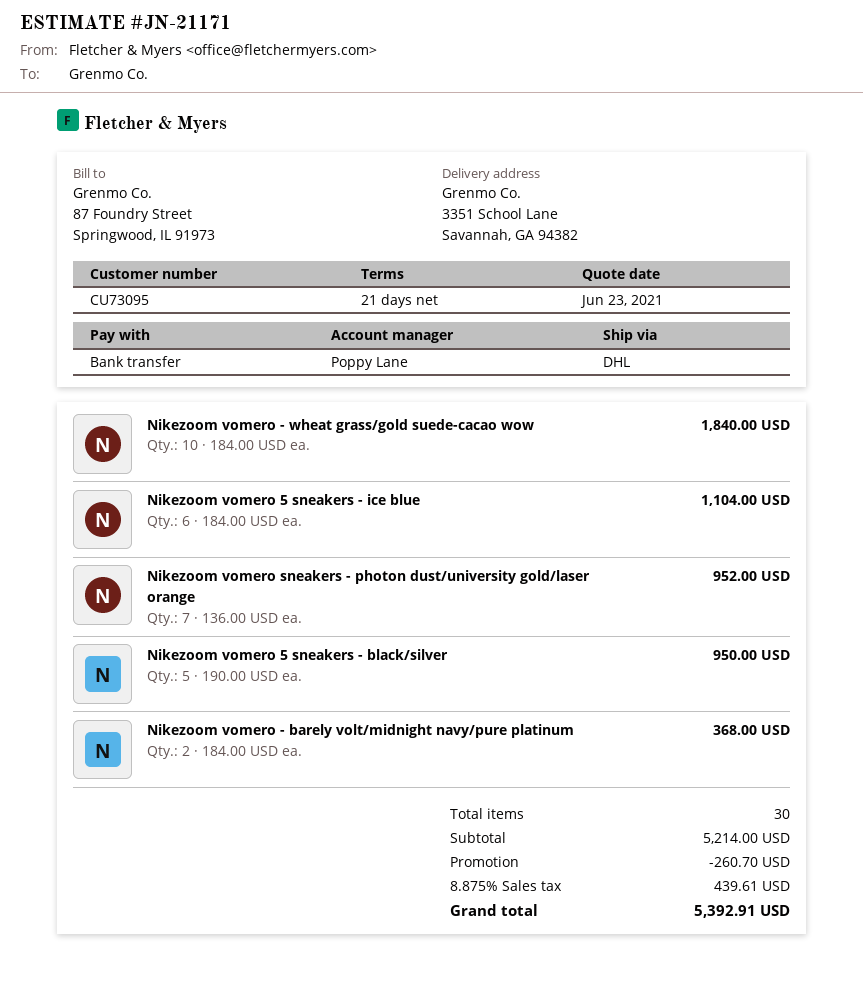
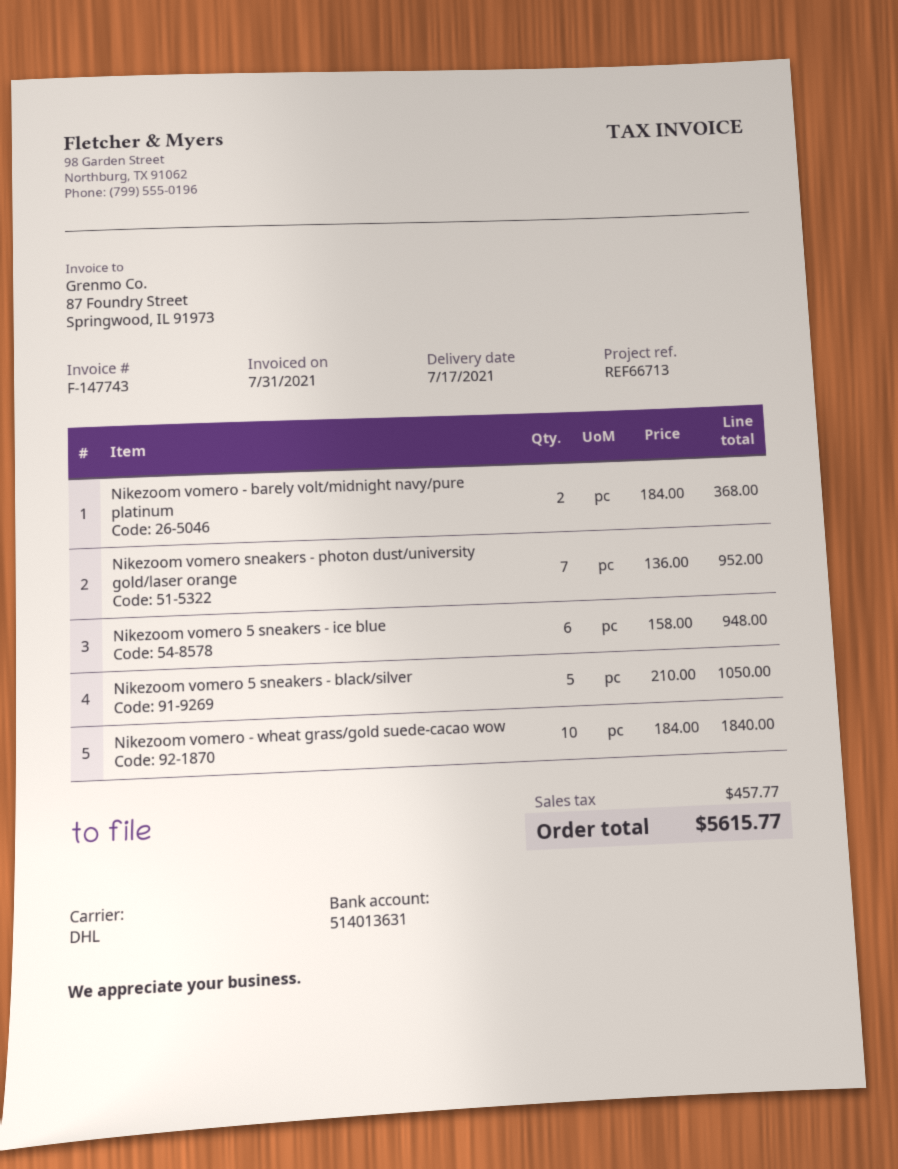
Nikezoom vomero 5 sneakers - ice blue: 6 x 184.00 = 1104.00 -> 6 x 158.00 = 948.00
Nikezoom vomero 5 sneakers - black/silver: 5 x 190.00 = 950.00 -> 5 x 210.00 = 1050.00
discount: 260.70 -> none
tax: 439.61 -> 457.77
total: 5392.91 -> 5615.77

